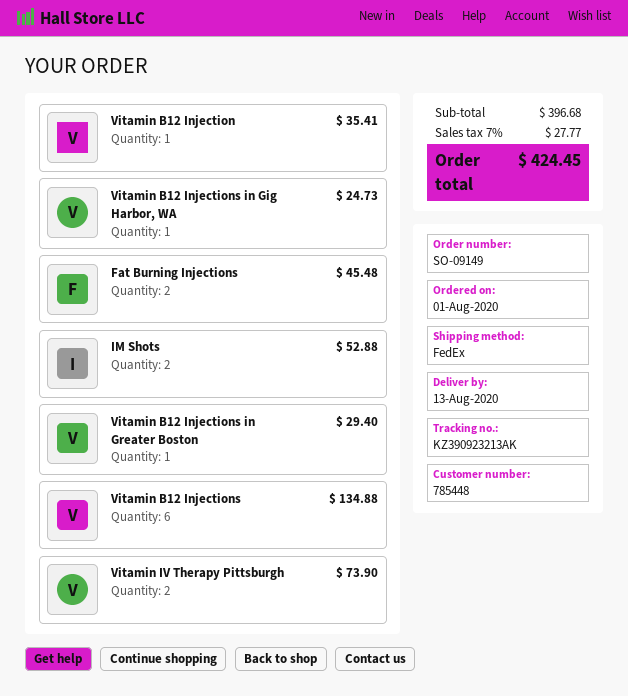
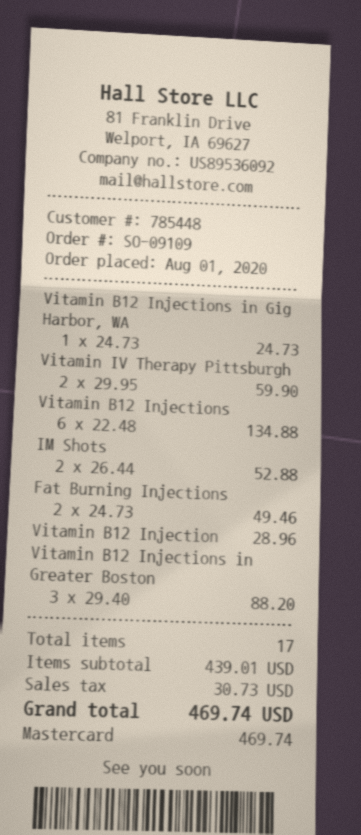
order number: SO-09149 -> SO-09109
Vitamin B12 Injection: 1 for 35.41 -> 1 for 28.96
Fat Burning Injections: 2 for 45.48 -> 2 for 49.46
Vitamin B12 Injections in Greater Boston: 1 for 29.40 -> 3 for 88.20
Vitamin IV Therapy Pittsburgh: 2 for 73.90 -> 2 for 59.90
subtotal: 396.68 -> 439.01
tax: 27.77 -> 30.73
total: 424.45 -> 469.74

